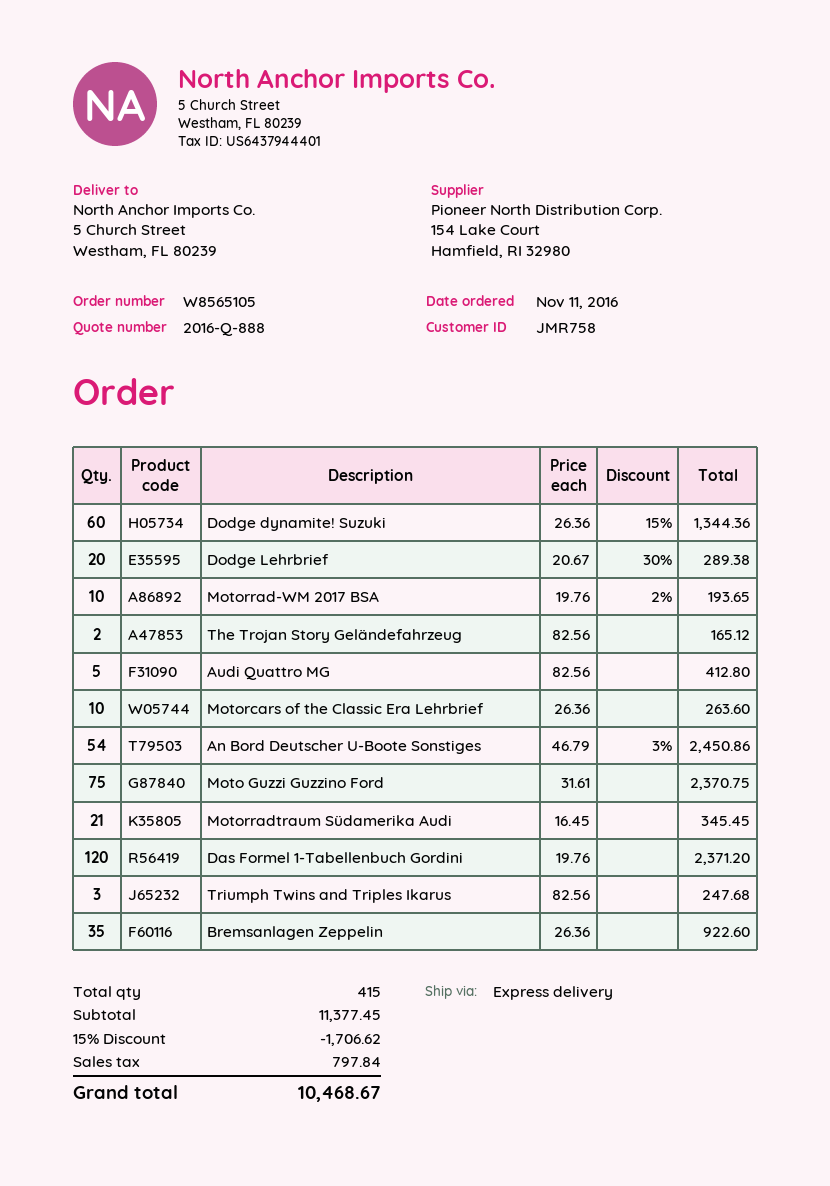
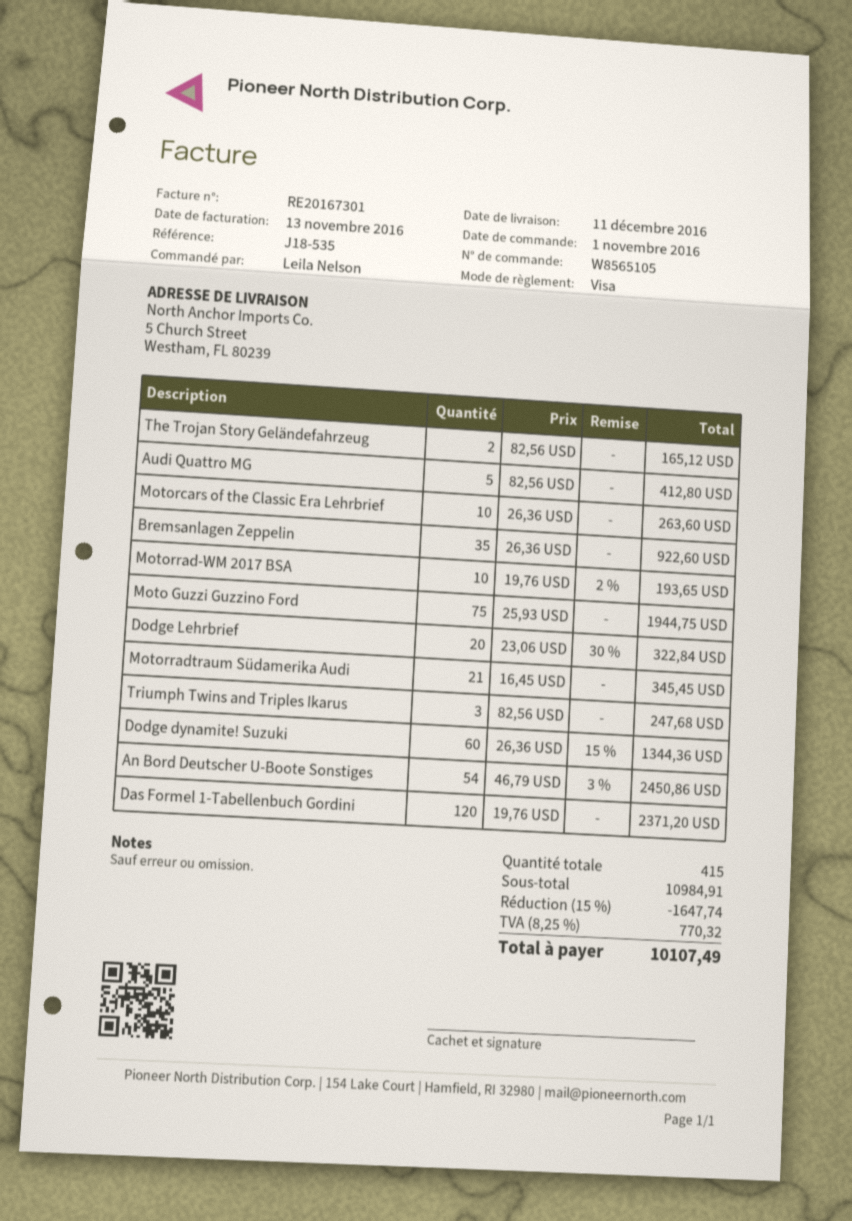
order date: 2016-11-11 -> 2016-11-01
Dodge Lehrbrief: 20 x 20.67 - 30% = 289.38 -> 20 x 23.06 - 30% = 322.84
Moto Guzzi Guzzino Ford: 75 x 31.61 = 2370.75 -> 75 x 25.93 = 1944.75
subtotal: 11377.45 -> 10984.91
discount: 15% = 1706.62 -> 15% = 1647.74
tax: 797.84 -> 770.32
total: 10468.67 -> 10107.49

